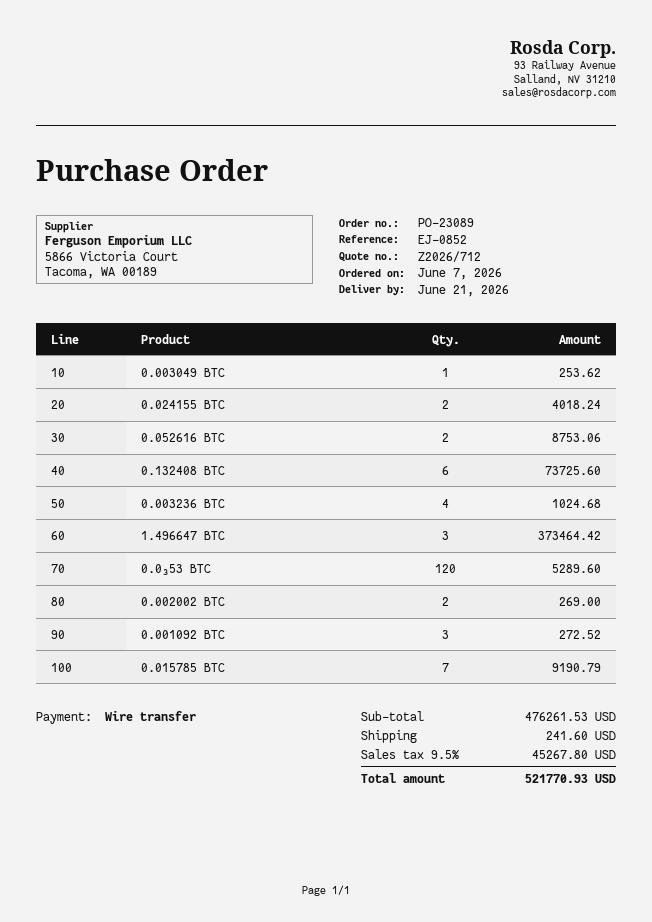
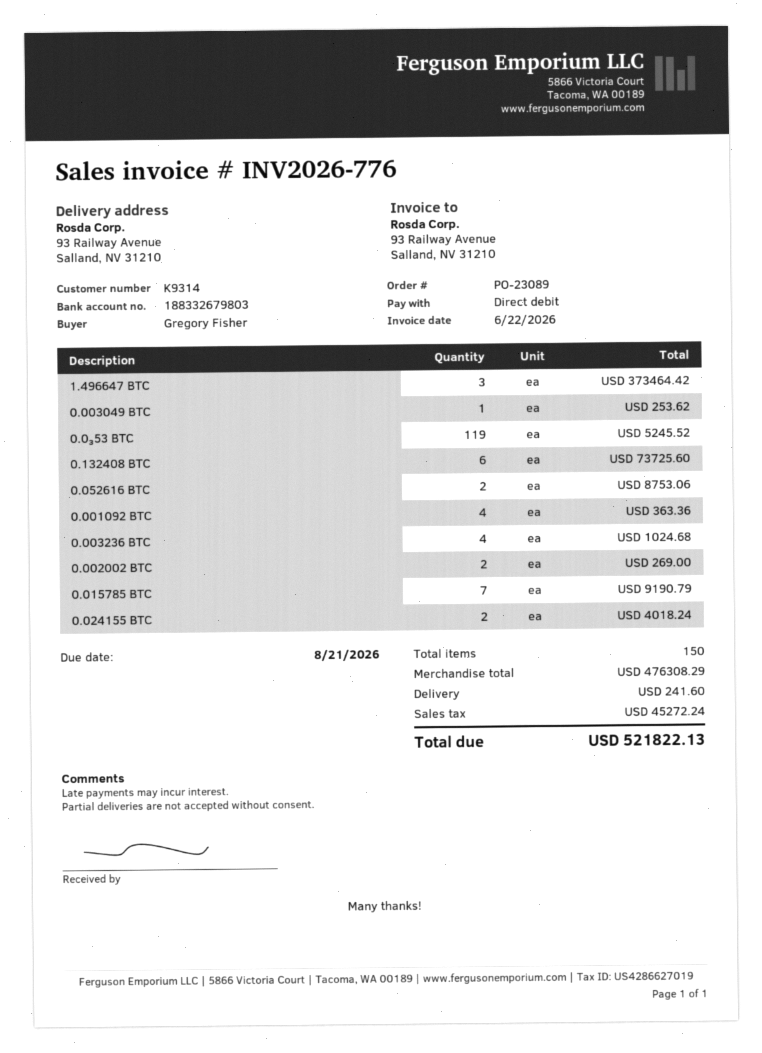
payment method: bank transfer -> direct debit
0.0₃53 BTC: 120 for 5289.60 -> 119 for 5245.52
0.001092 BTC: 3 for 272.52 -> 4 for 363.36
subtotal: 476261.53 -> 476308.29
tax: 45267.80 -> 45272.24
total: 521770.93 -> 521822.13

